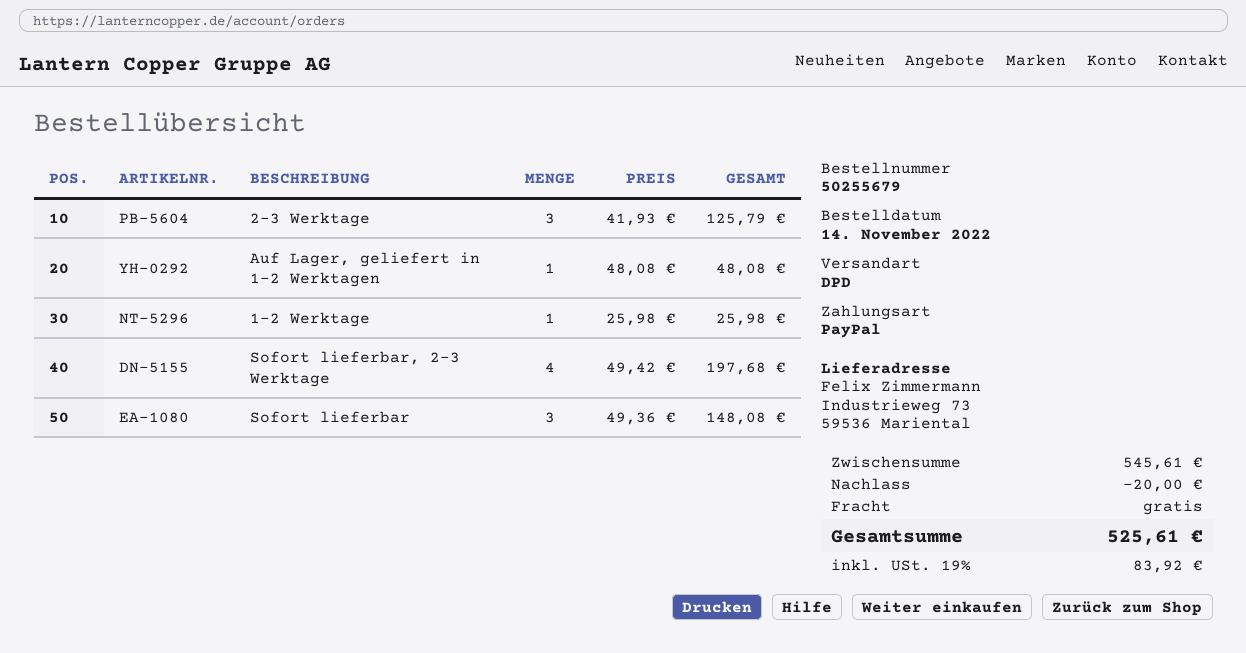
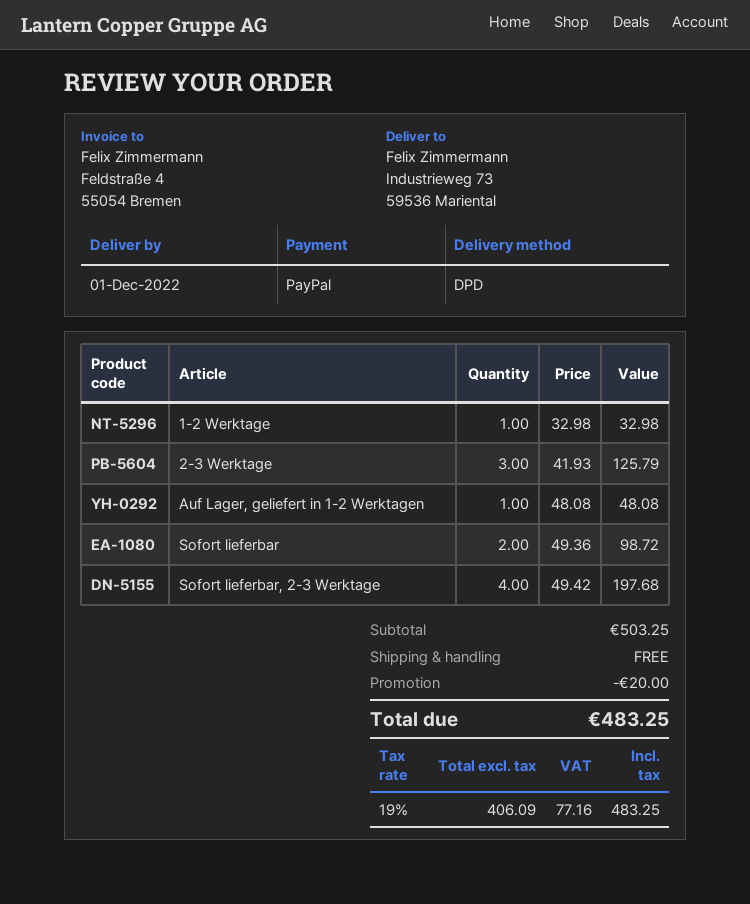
1-2 Werktage: 1 x 25.98 = 25.98 -> 1 x 32.98 = 32.98
Sofort lieferbar: 3 x 49.36 = 148.08 -> 2 x 49.36 = 98.72
subtotal: 545.61 -> 503.25
tax: 19% = 83.92 -> 19% = 77.16
total: 525.61 -> 483.25

